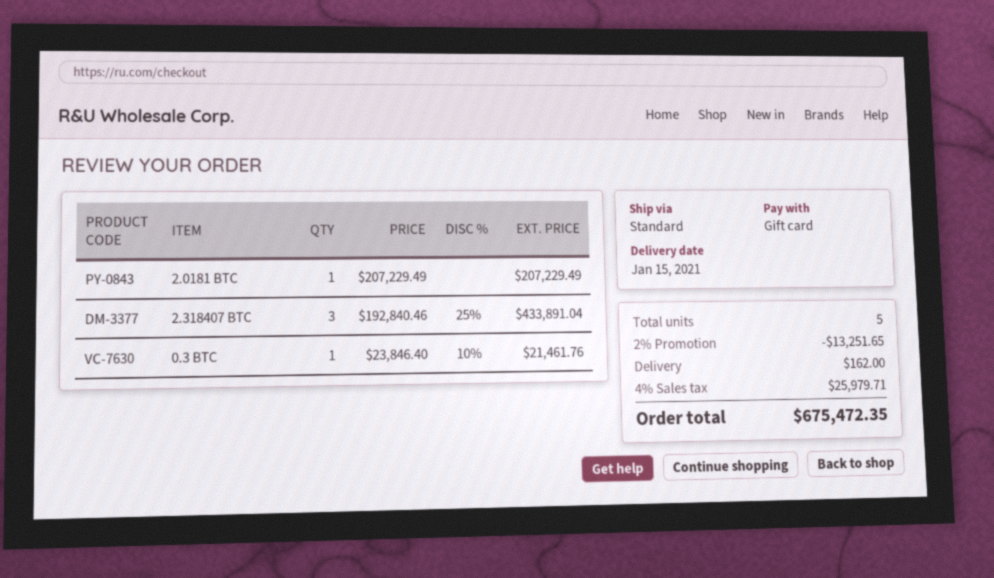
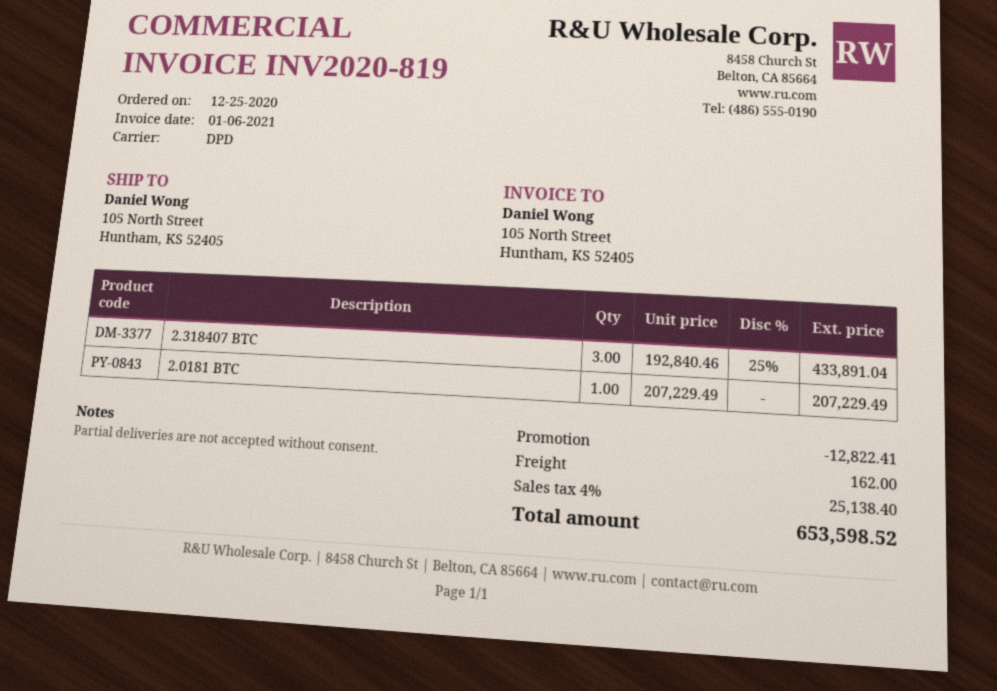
shipping method: standard -> DPD
0.3 BTC: 1 x 23846.40 - 10% = 21461.76 -> none
discount: 13251.65 -> 12822.41
tax: 4% = 25979.71 -> 4% = 25138.40
total: 675472.35 -> 653598.52

